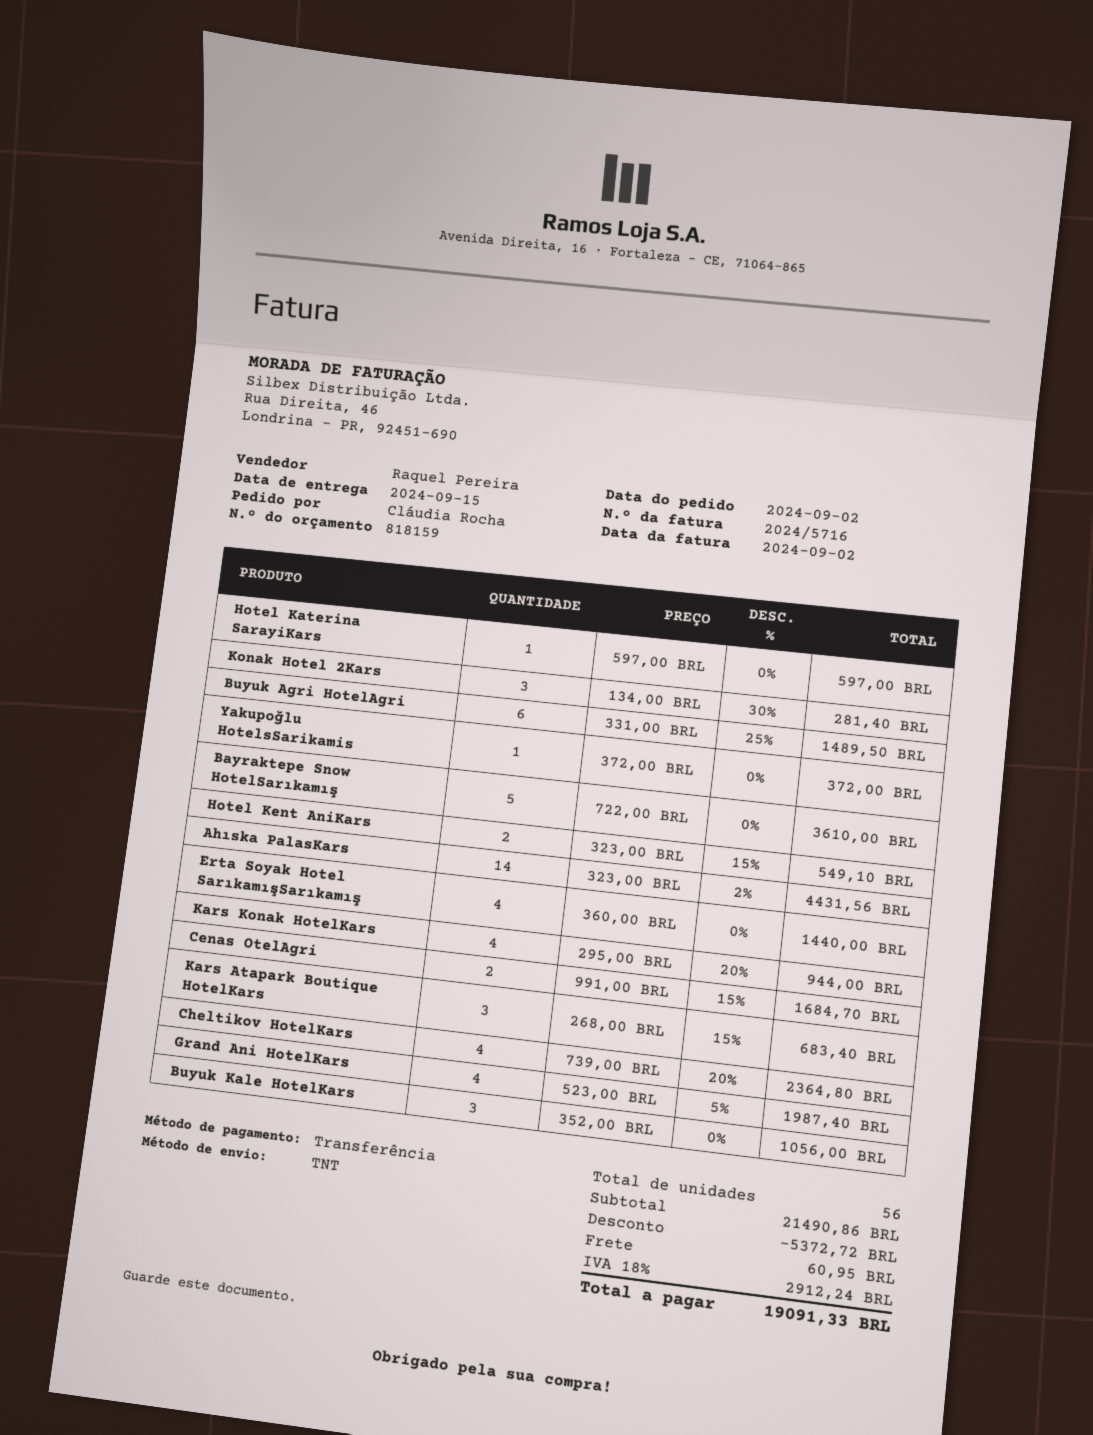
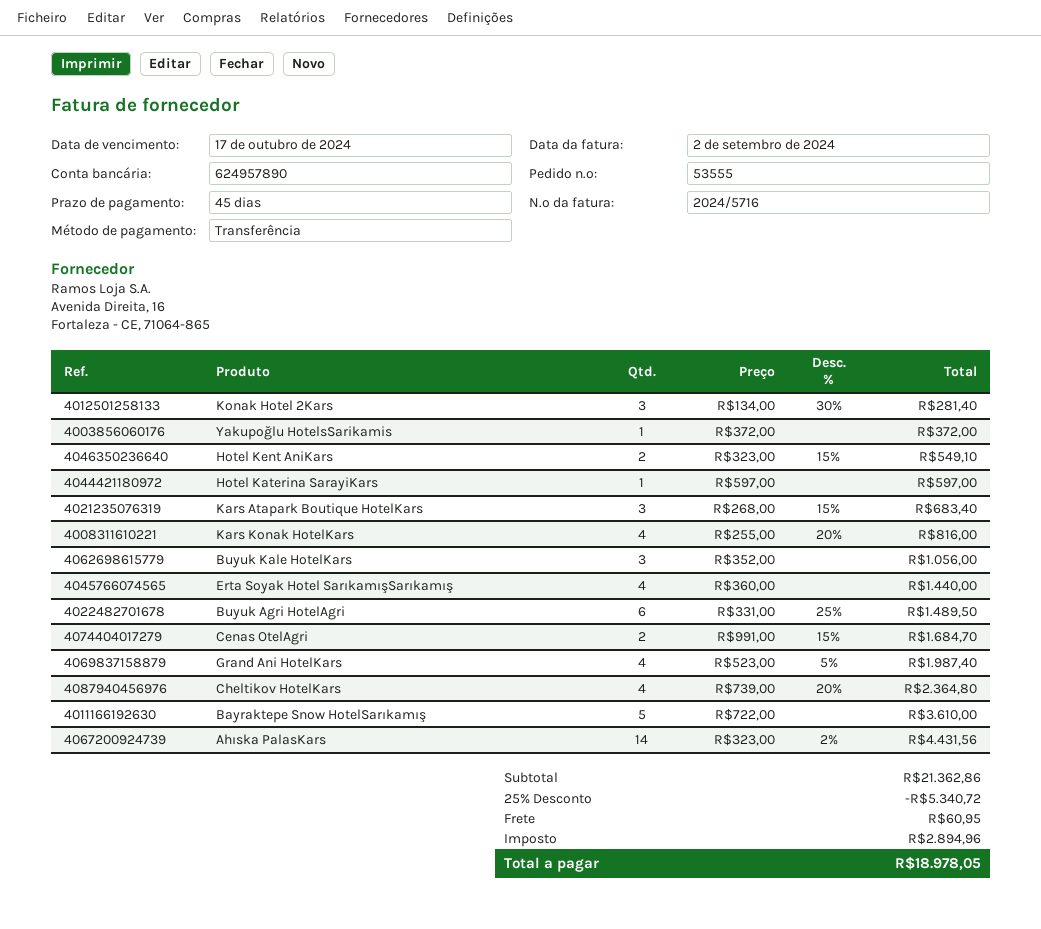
Kars Konak HotelKars: 4 x 295.00 - 20% = 944.00 -> 4 x 255.00 - 20% = 816.00
subtotal: 21490.86 -> 21362.86
discount: 5372.72 -> 5340.72
tax: 2912.24 -> 2894.96
total: 19091.33 -> 18978.05

